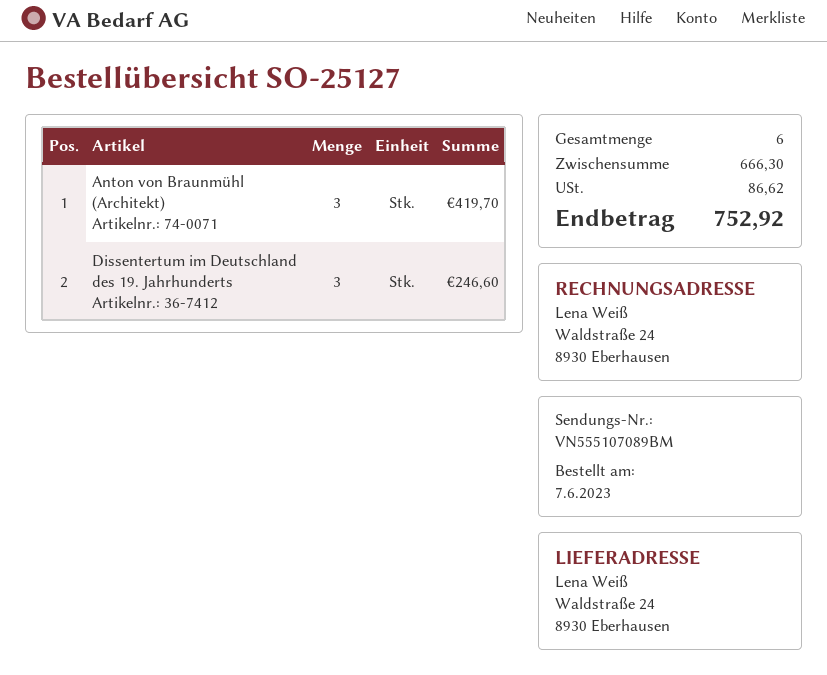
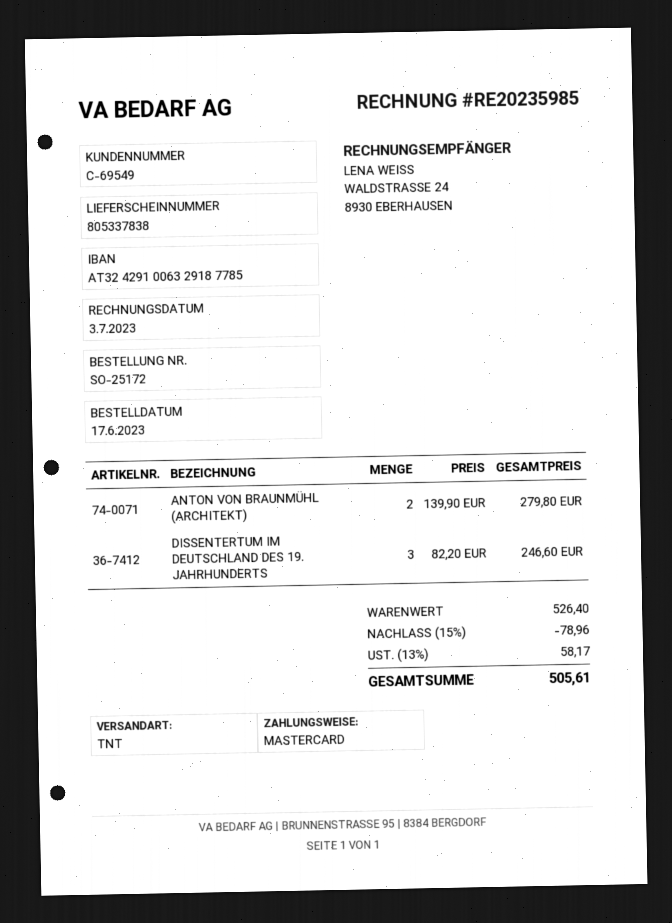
order number: SO-25127 -> SO-25172
order date: 2023-06-07 -> 2023-06-17
Anton von Braunmühl (Architekt): 3 for 419.70 -> 2 for 279.80
subtotal: 666.30 -> 526.40
discount: none -> 15% = 78.96
tax: 86.62 -> 58.17
total: 752.92 -> 505.61

